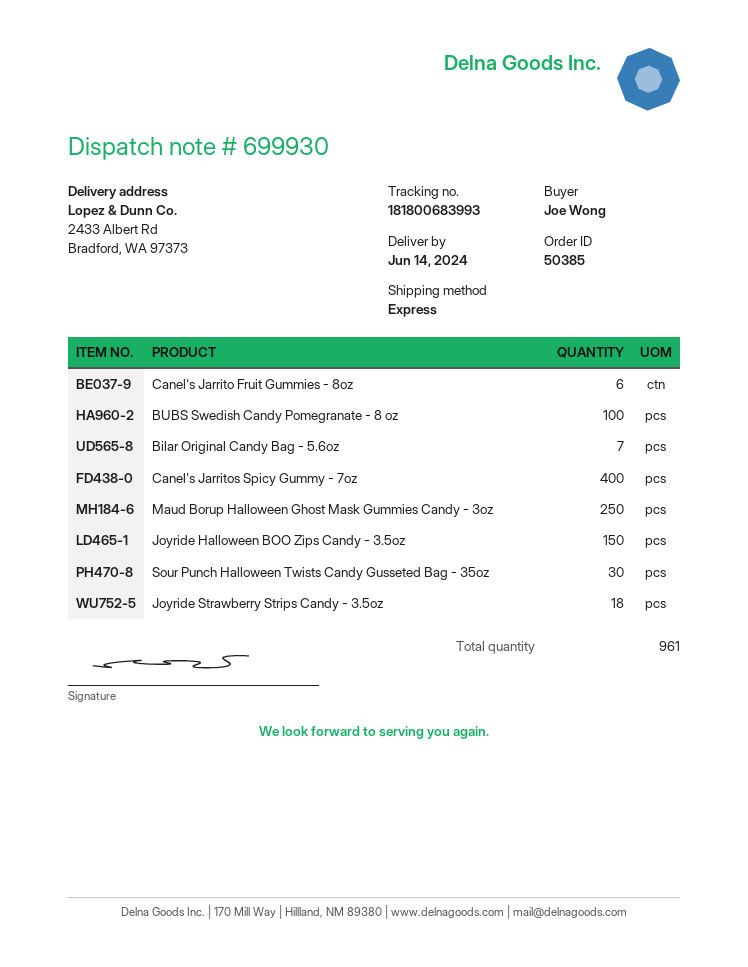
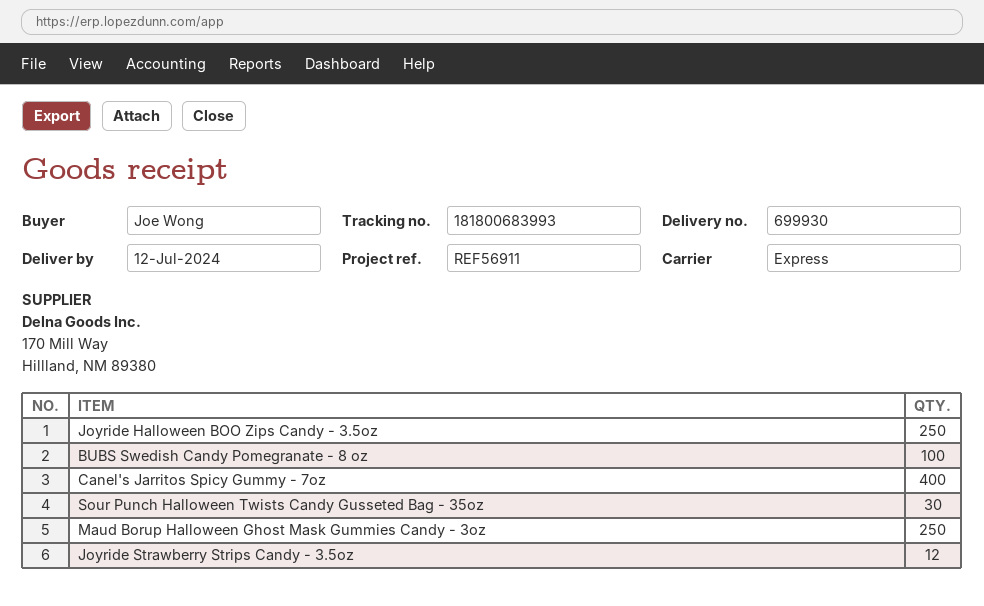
delivery date: 2024-06-14 -> 2024-07-12
Canel's Jarrito Fruit Gummies - 8oz: 6 -> none
Bilar Original Candy Bag - 5.6oz: 7 -> none
Joyride Halloween BOO Zips Candy - 3.5oz: 150 -> 250
Joyride Strawberry Strips Candy - 3.5oz: 18 -> 12

